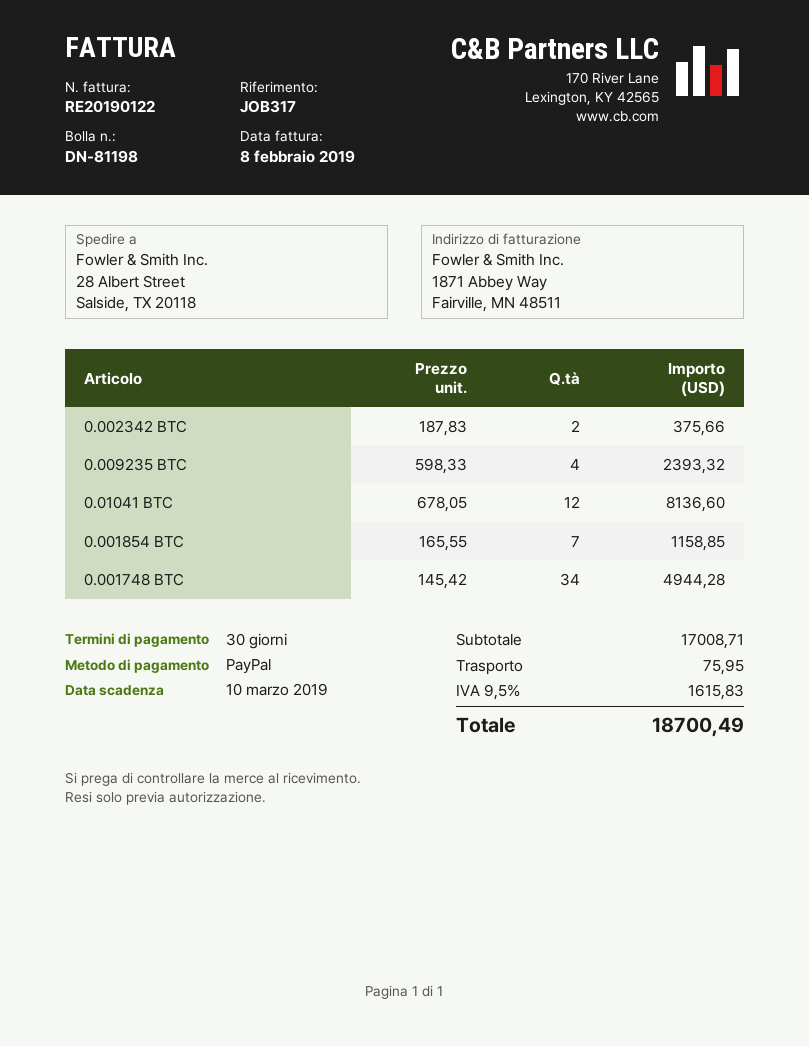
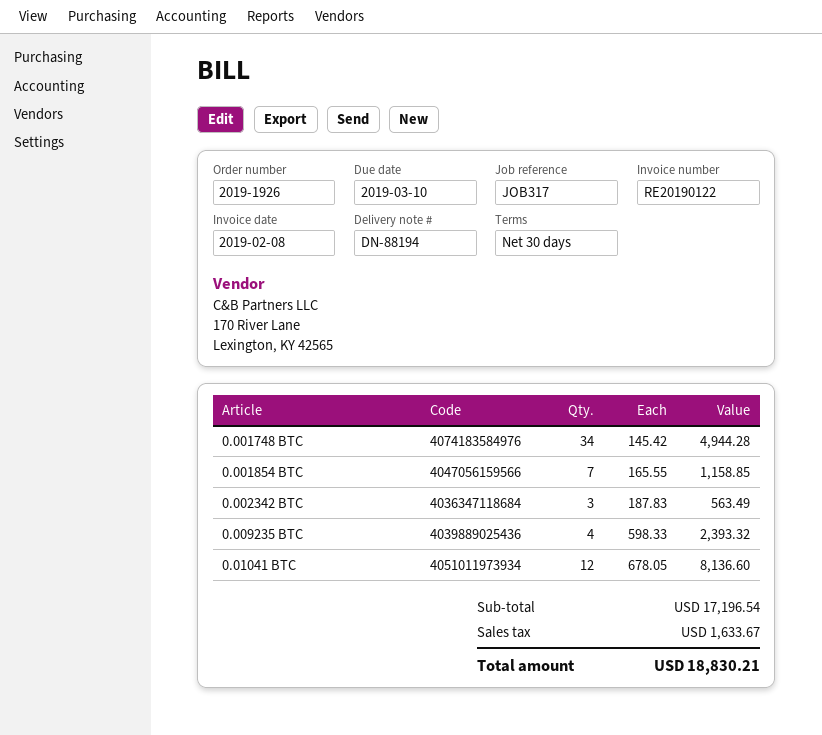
delivery note number: DN-81198 -> DN-88194
0.002342 BTC: 2 x 187.83 = 375.66 -> 3 x 187.83 = 563.49
subtotal: 17008.71 -> 17196.54
shipping: 75.95 -> none
tax: 1615.83 -> 1633.67
total: 18700.49 -> 18830.21

